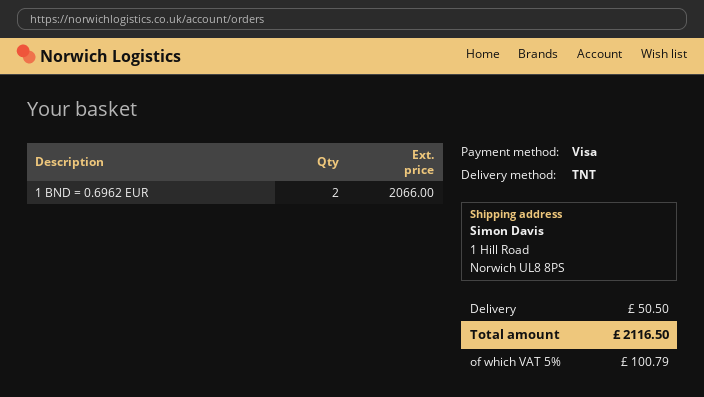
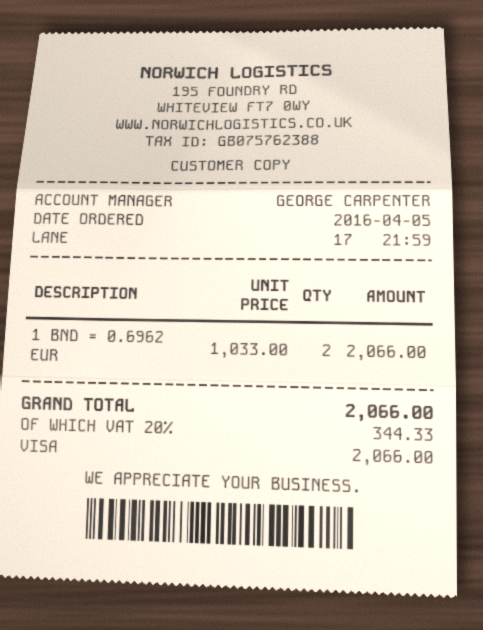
shipping: 50.50 -> none
tax: 5% = 100.79 -> 20% = 344.33
total: 2116.50 -> 2066.00

